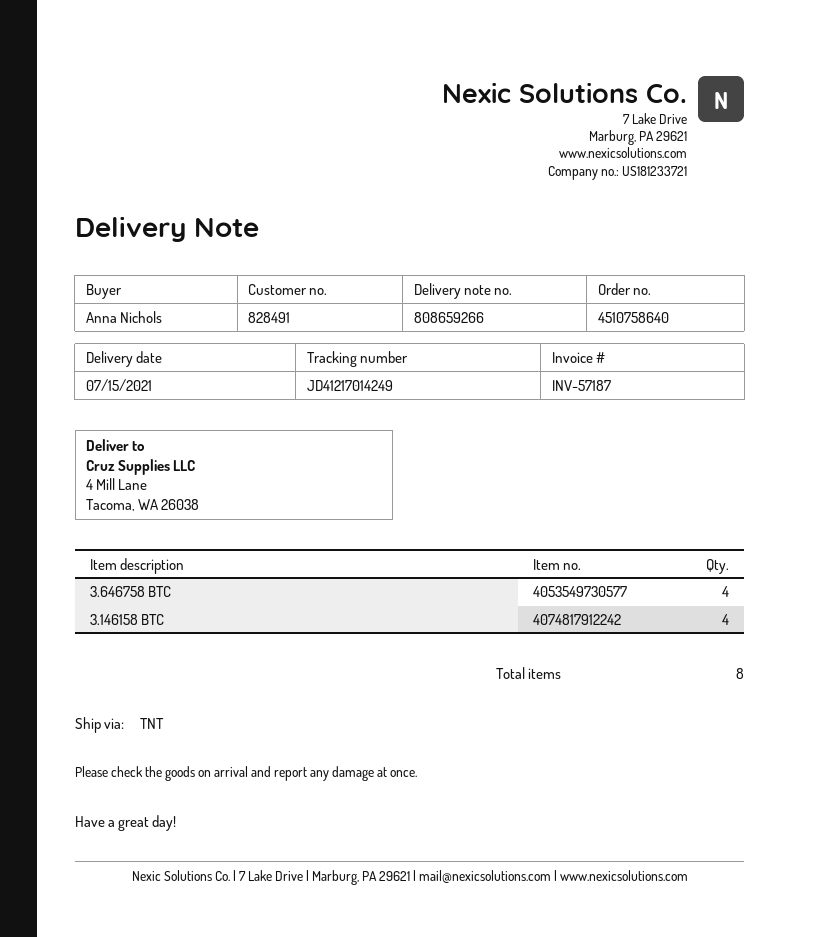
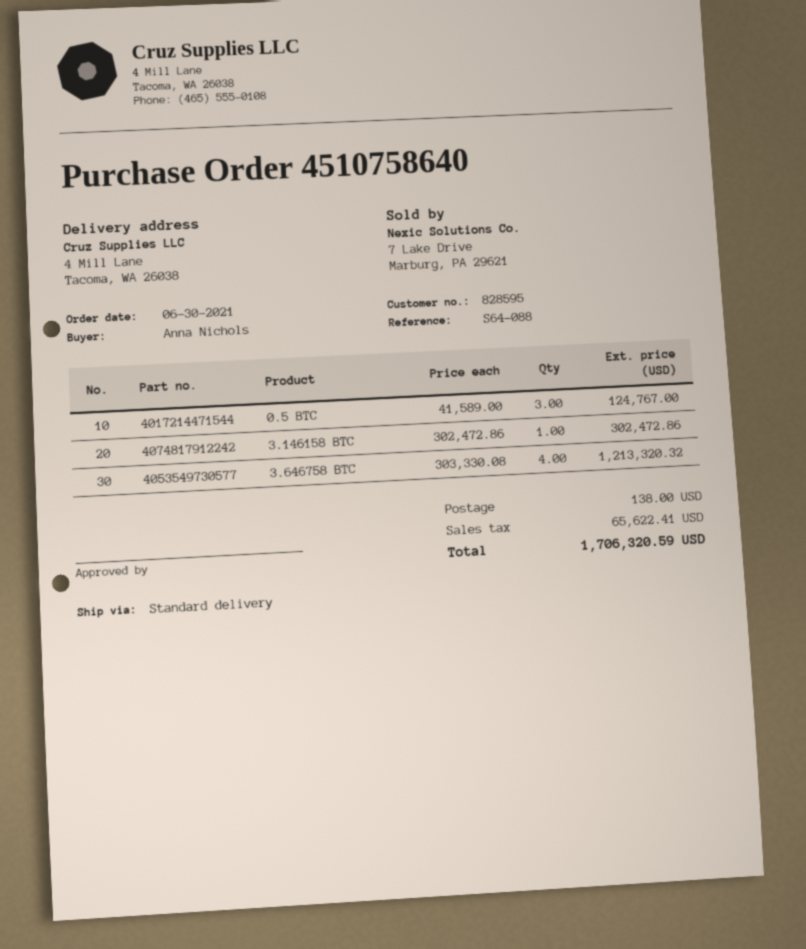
customer number: 828491 -> 828595
shipping method: TNT -> standard
3.146158 BTC: 4 -> 1
0.5 BTC: none -> 3

